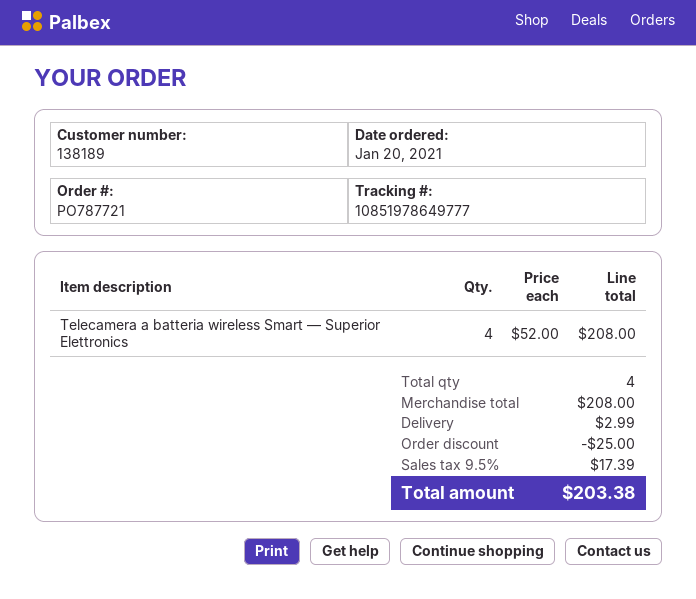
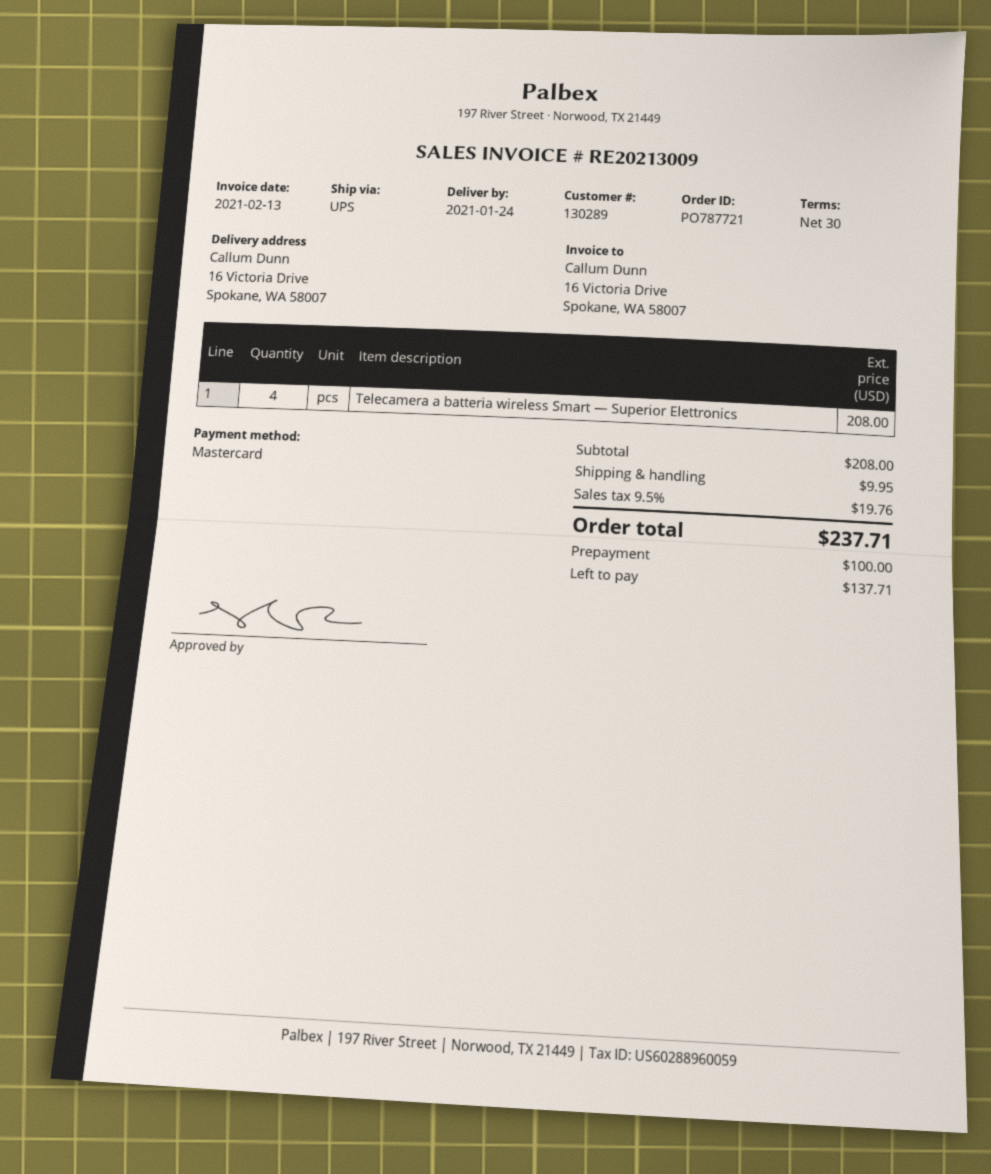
customer number: 138189 -> 130289
discount: 25.00 -> none
shipping: 2.99 -> 9.95
tax: 9.5% = 17.39 -> 9.5% = 19.76
total: 203.38 -> 237.71

